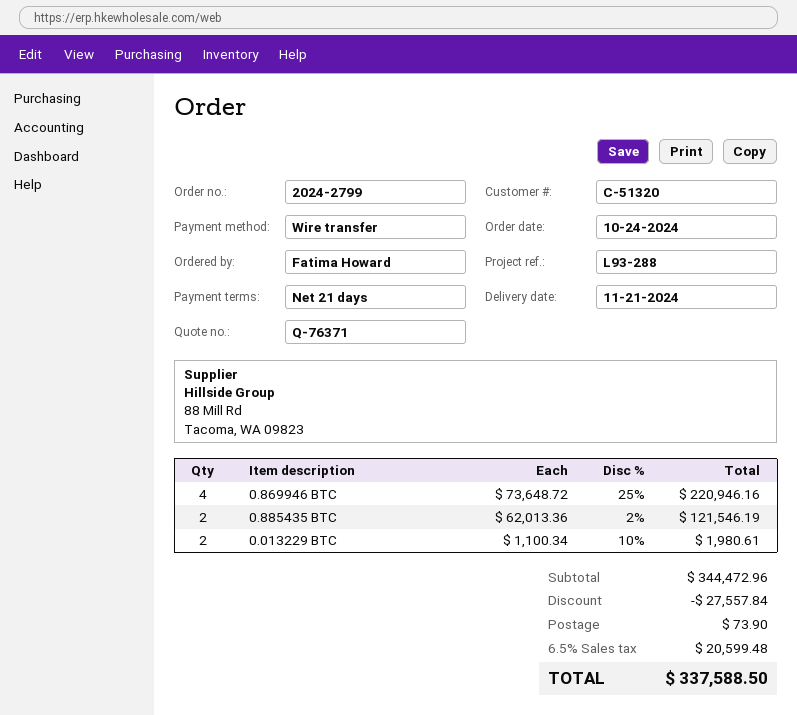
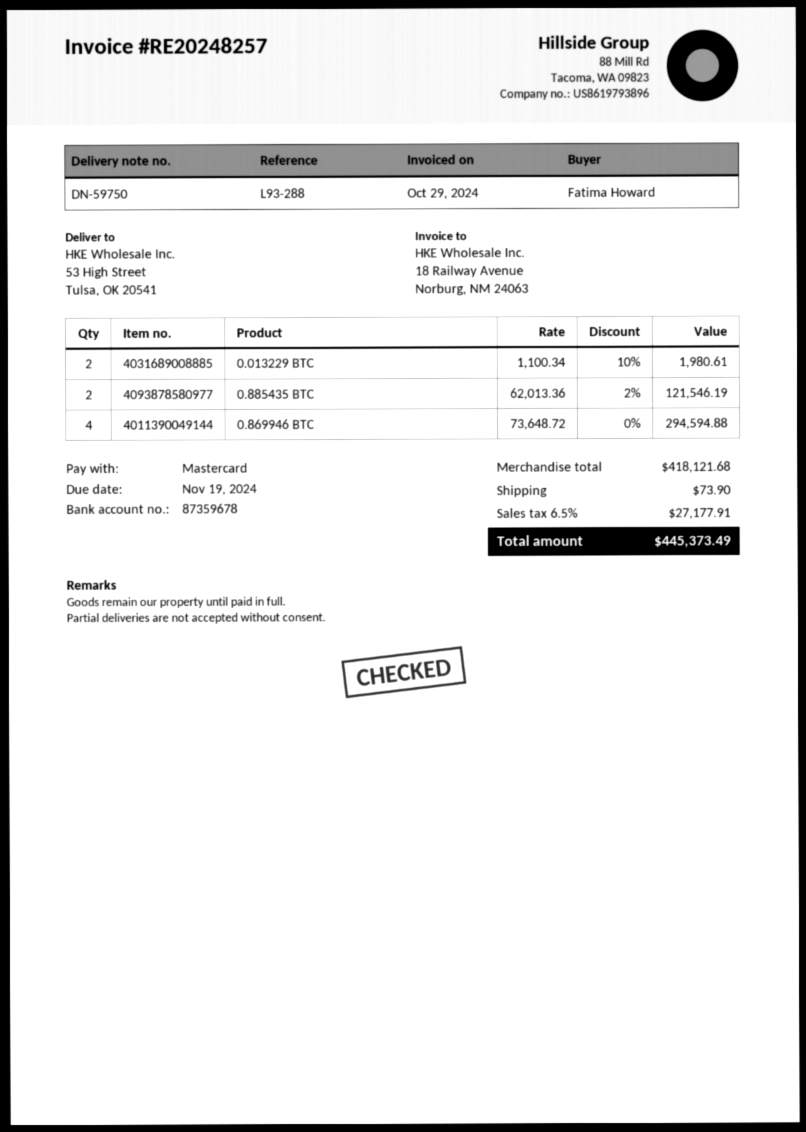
payment method: bank transfer -> Mastercard
0.869946 BTC: 4 x 73648.72 - 25% = 220946.16 -> 4 x 73648.72 = 294594.88
subtotal: 344472.96 -> 418121.68
discount: 27557.84 -> none
tax: 6.5% = 20599.48 -> 6.5% = 27177.91
total: 337588.50 -> 445373.49

